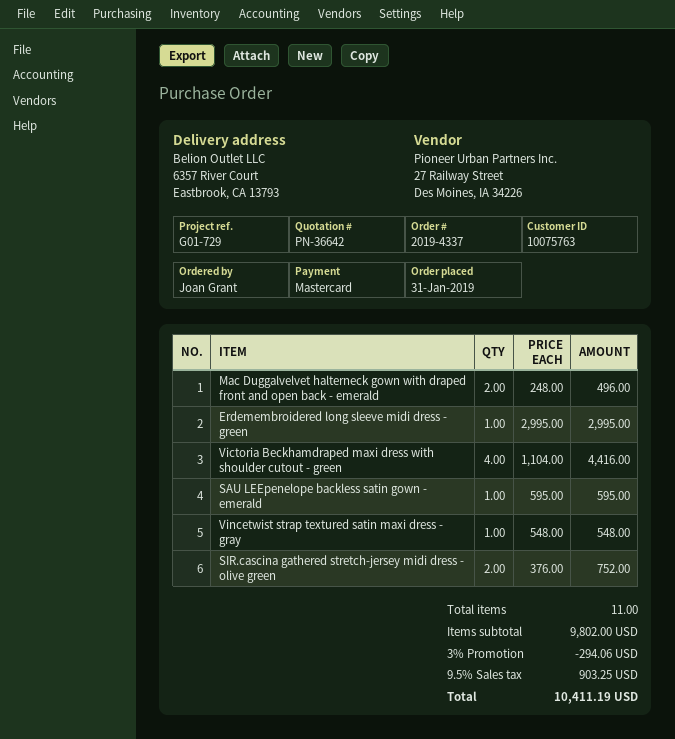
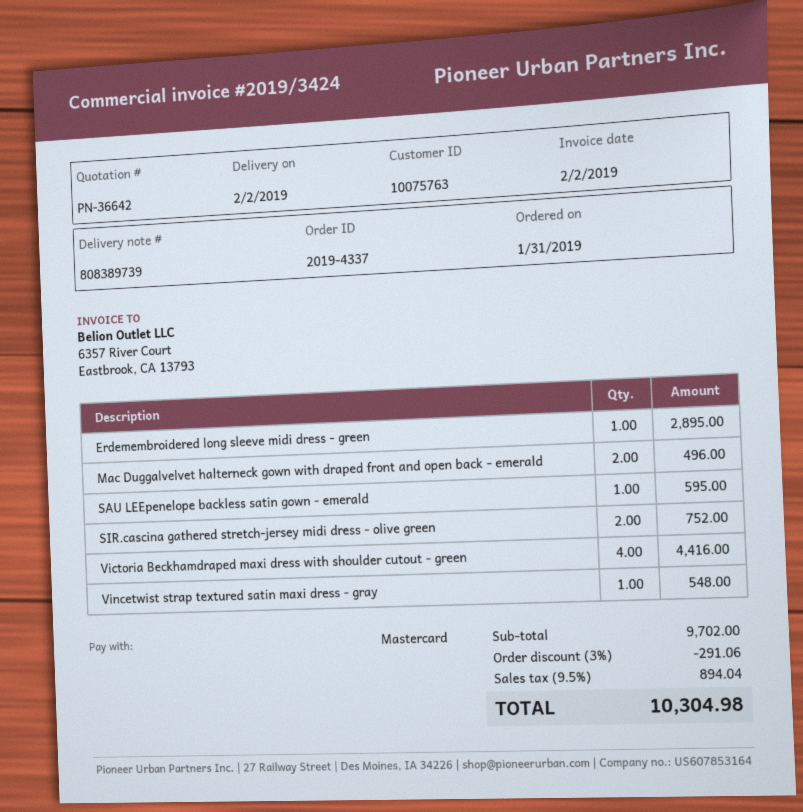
Erdemembroidered long sleeve midi dress - green: 1 for 2995.00 -> 1 for 2895.00
subtotal: 9802.00 -> 9702.00
discount: 3% = 294.06 -> 3% = 291.06
tax: 9.5% = 903.25 -> 9.5% = 894.04
total: 10411.19 -> 10304.98

